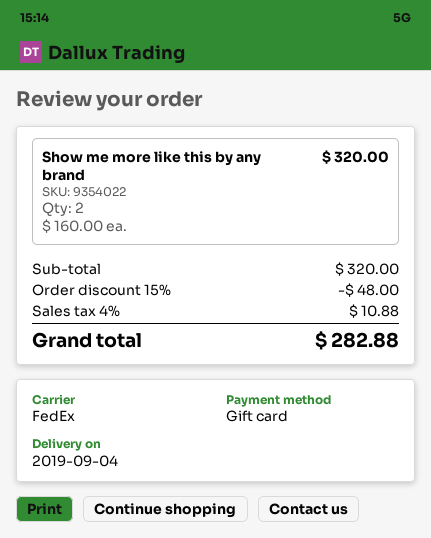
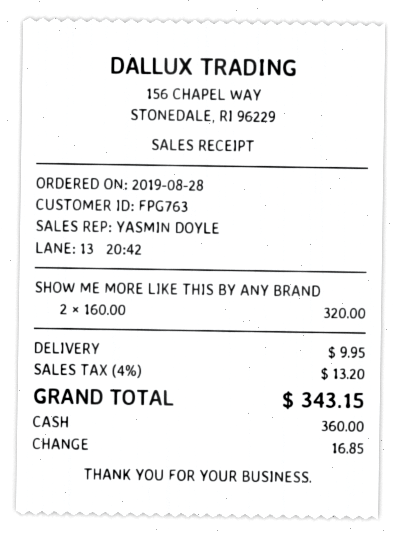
payment method: gift card -> cash
discount: 15% = 48.00 -> none
shipping: none -> 9.95
tax: 4% = 10.88 -> 4% = 13.20
total: 282.88 -> 343.15

